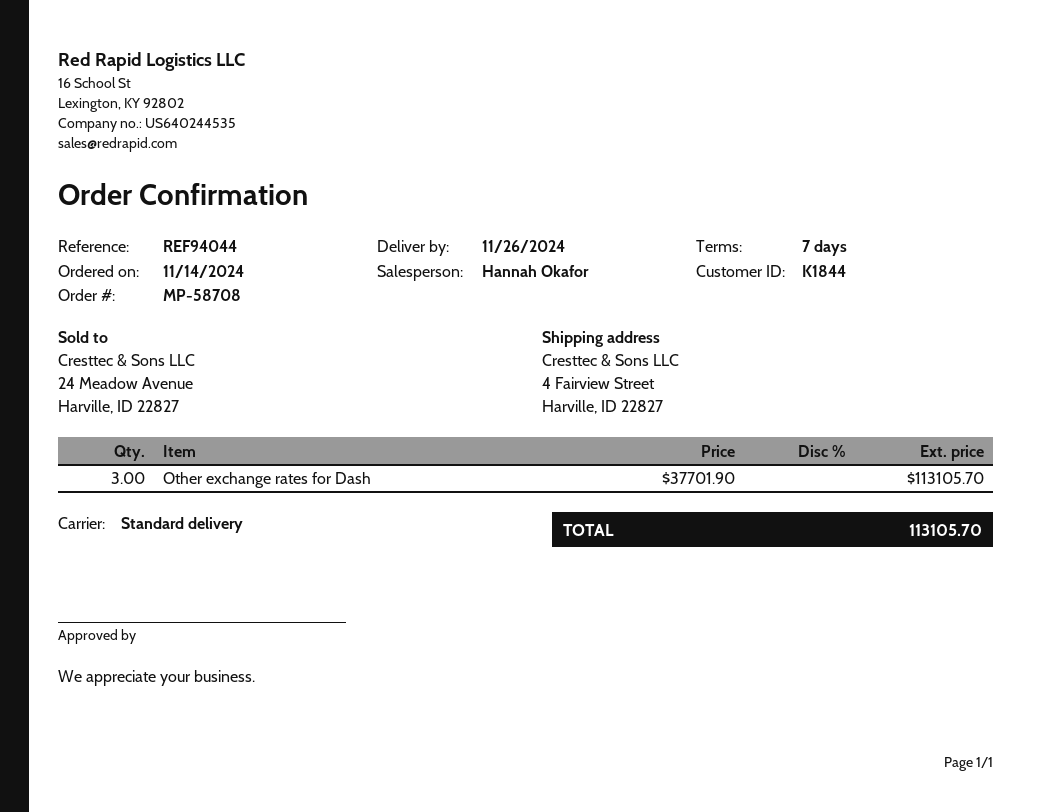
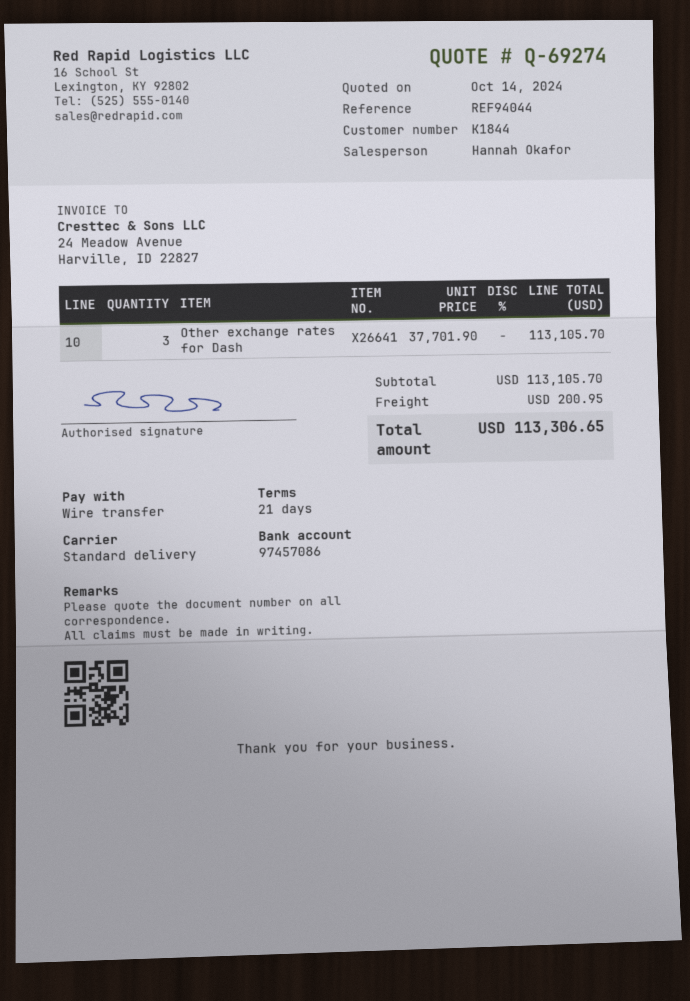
payment terms: 7 days -> 21 days
shipping: none -> 200.95
total: 113105.70 -> 113306.65

